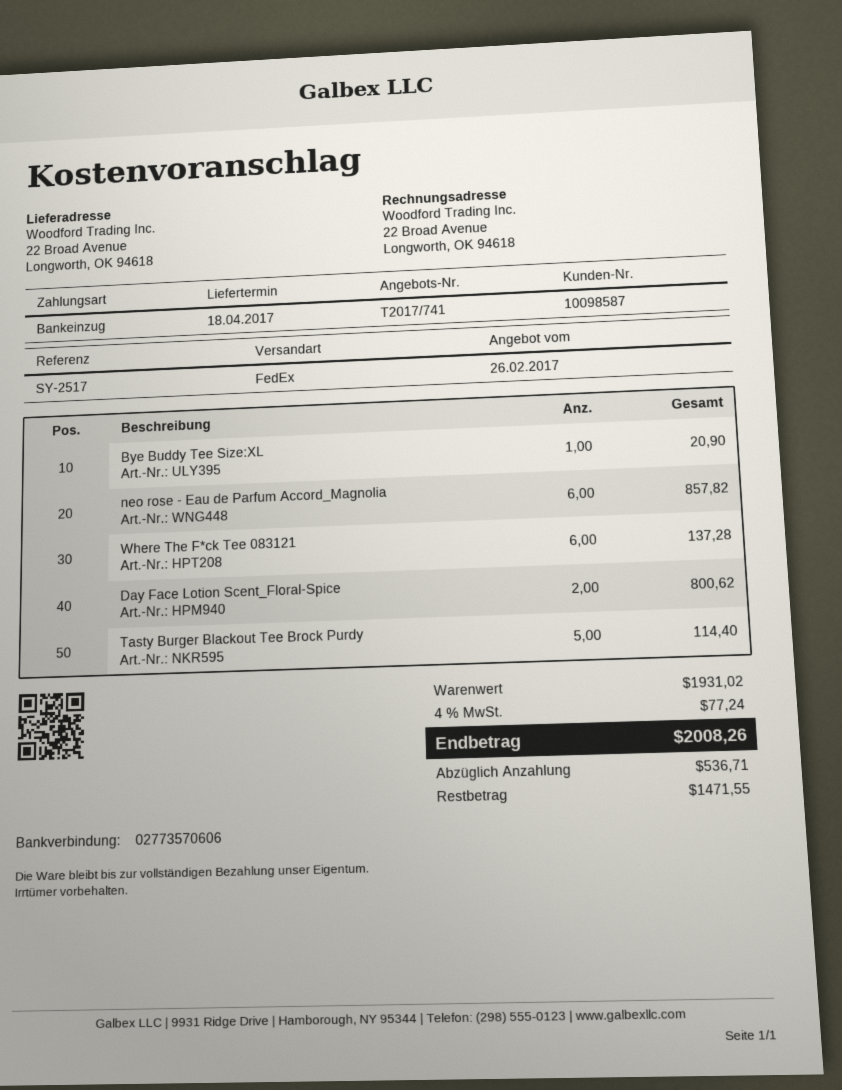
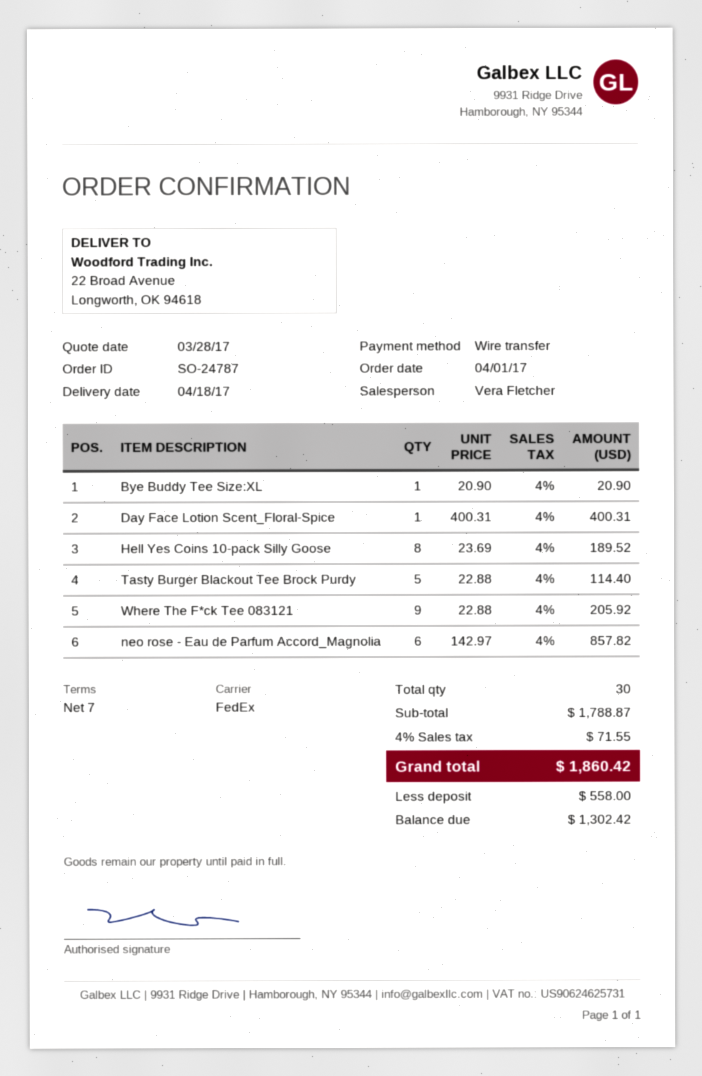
quote date: 2017-02-26 -> 2017-03-28
payment method: direct debit -> bank transfer
Where The F*ck Tee 083121: 6 for 137.28 -> 9 for 205.92
Day Face Lotion Scent_Floral-Spice: 2 for 800.62 -> 1 for 400.31
Hell Yes Coins 10-pack Silly Goose: none -> 8 for 189.52
subtotal: 1931.02 -> 1788.87
tax: 4% = 77.24 -> 4% = 71.55
total: 2008.26 -> 1860.42
deposit: 536.71 -> 558.00
balance: 1471.55 -> 1302.42

